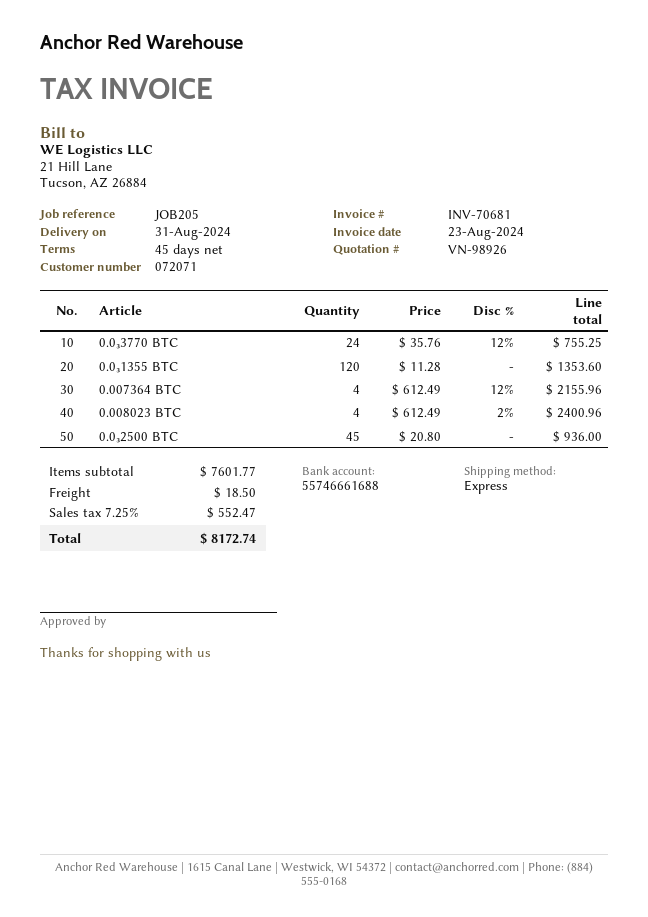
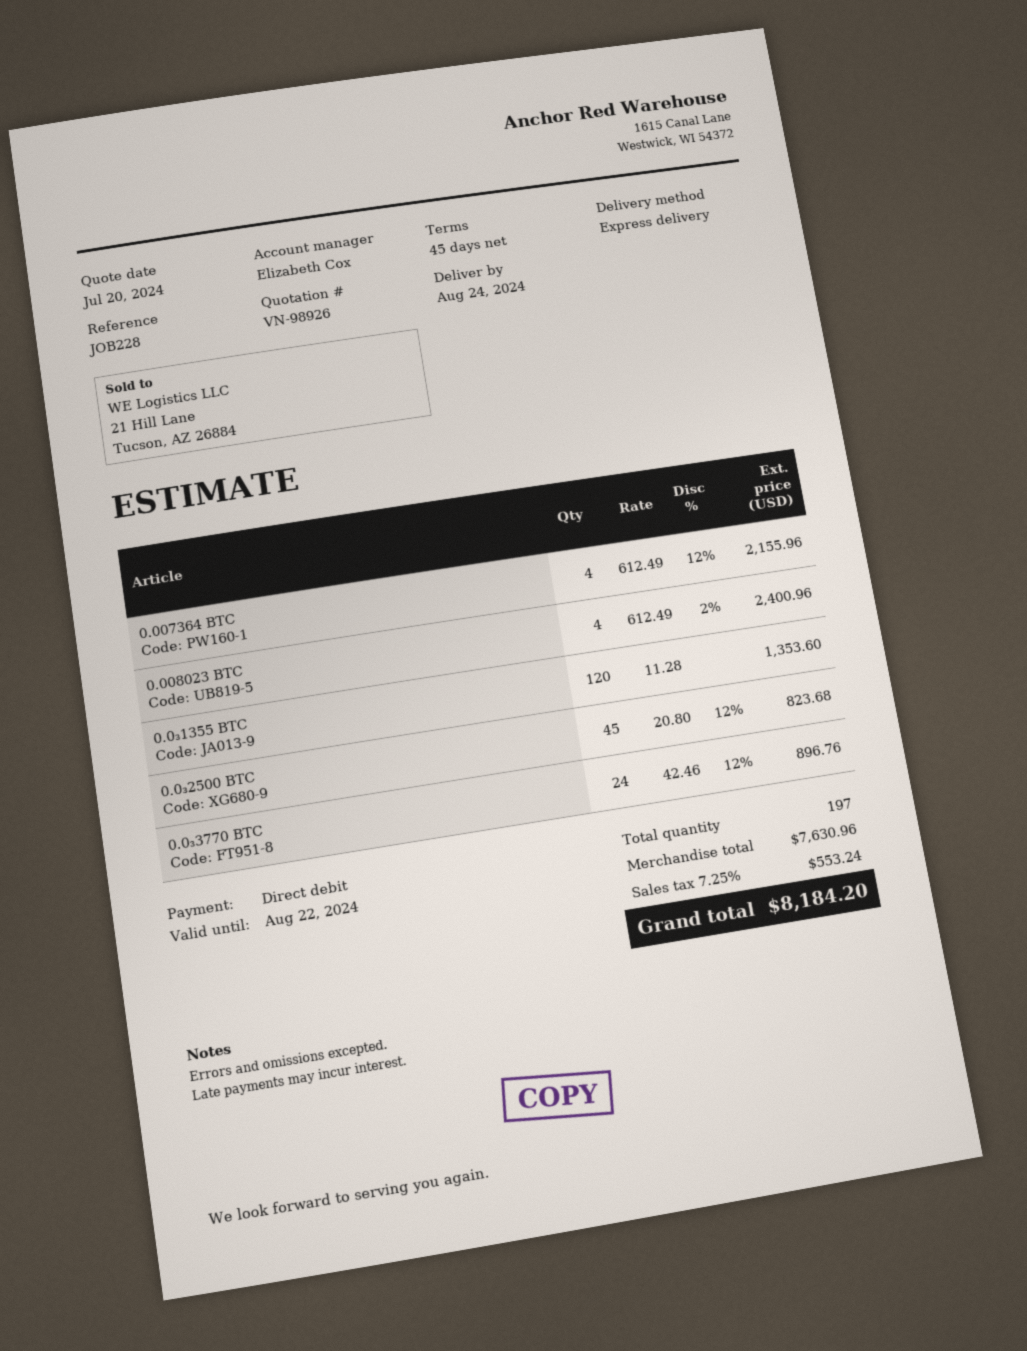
delivery date: 2024-08-31 -> 2024-08-24
reference: JOB205 -> JOB228
0.0₃3770 BTC: 24 x 35.76 - 12% = 755.25 -> 24 x 42.46 - 12% = 896.76
0.0₃2500 BTC: 45 x 20.80 = 936.00 -> 45 x 20.80 - 12% = 823.68
subtotal: 7601.77 -> 7630.96
shipping: 18.50 -> none
tax: 7.25% = 552.47 -> 7.25% = 553.24
total: 8172.74 -> 8184.20

